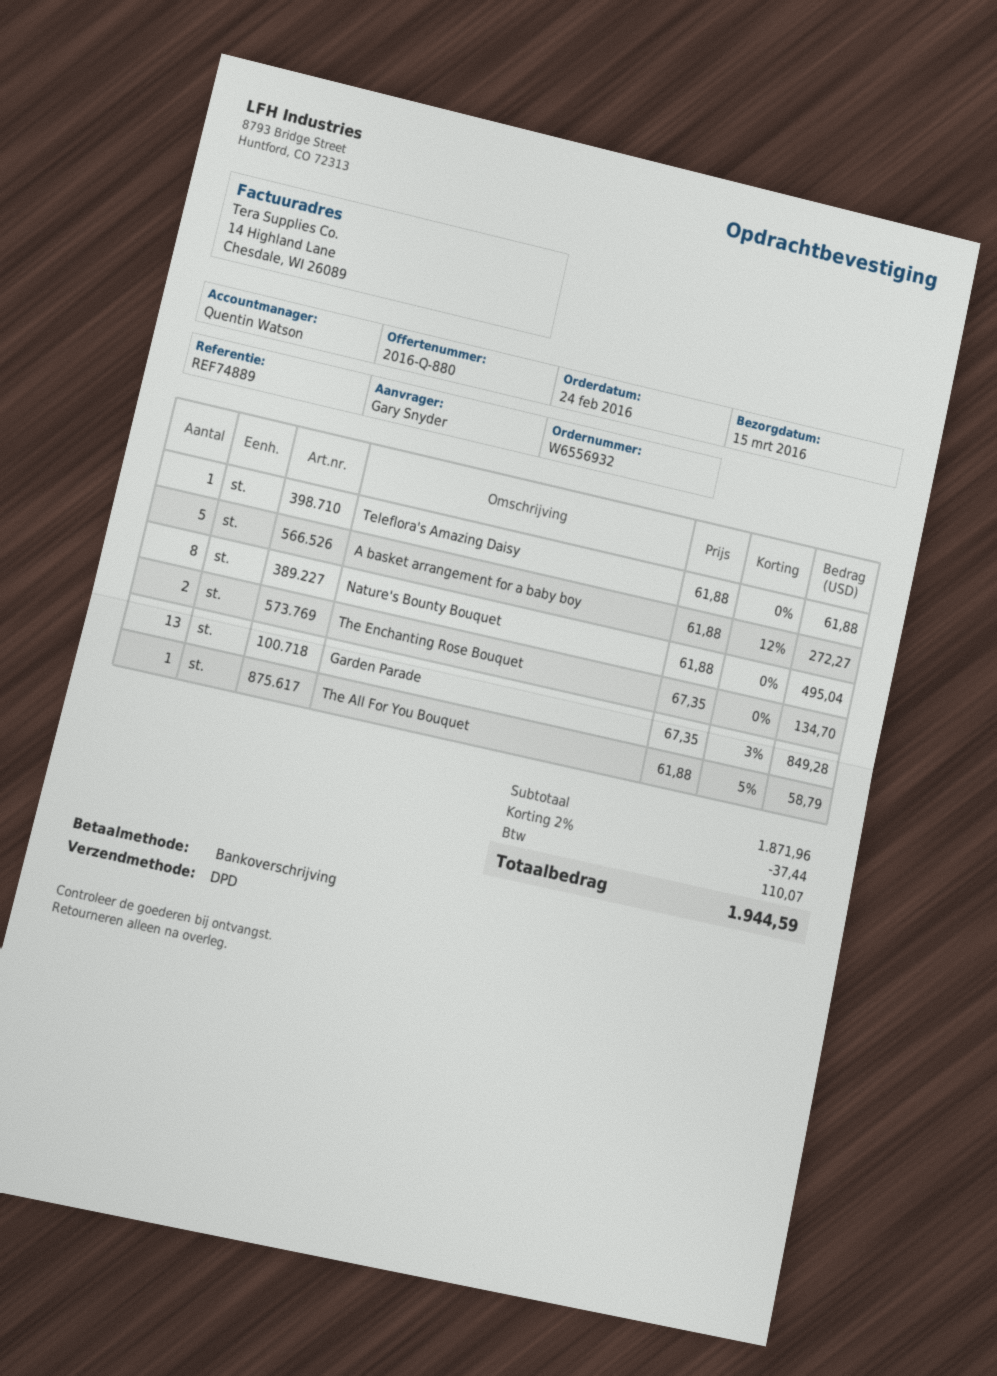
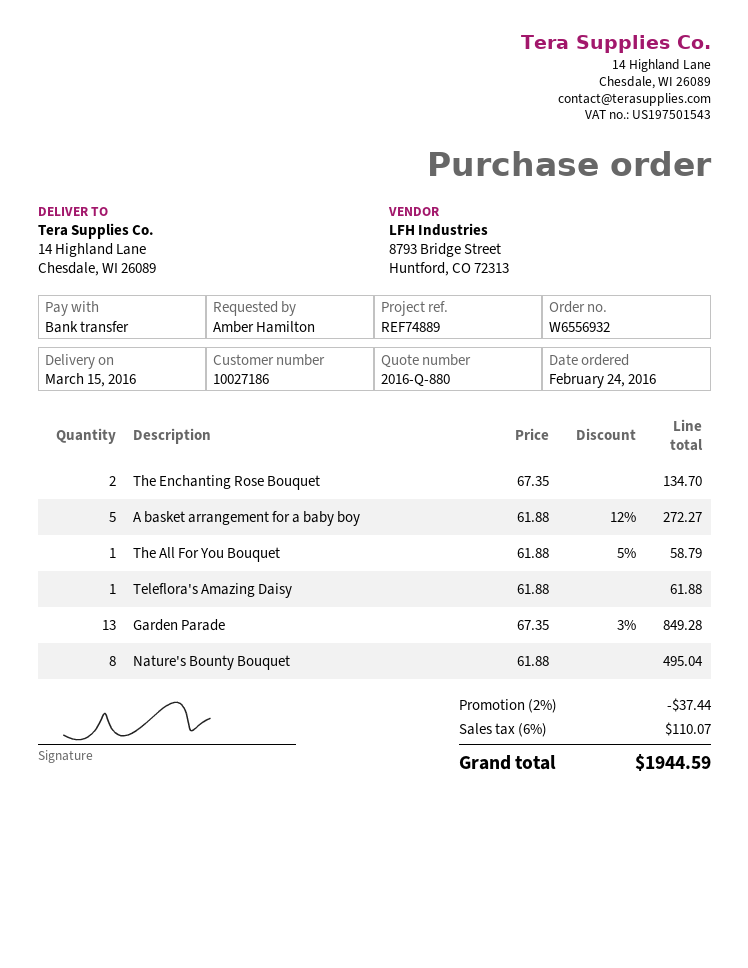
ordered by: Gary Snyder -> Amber Hamilton

